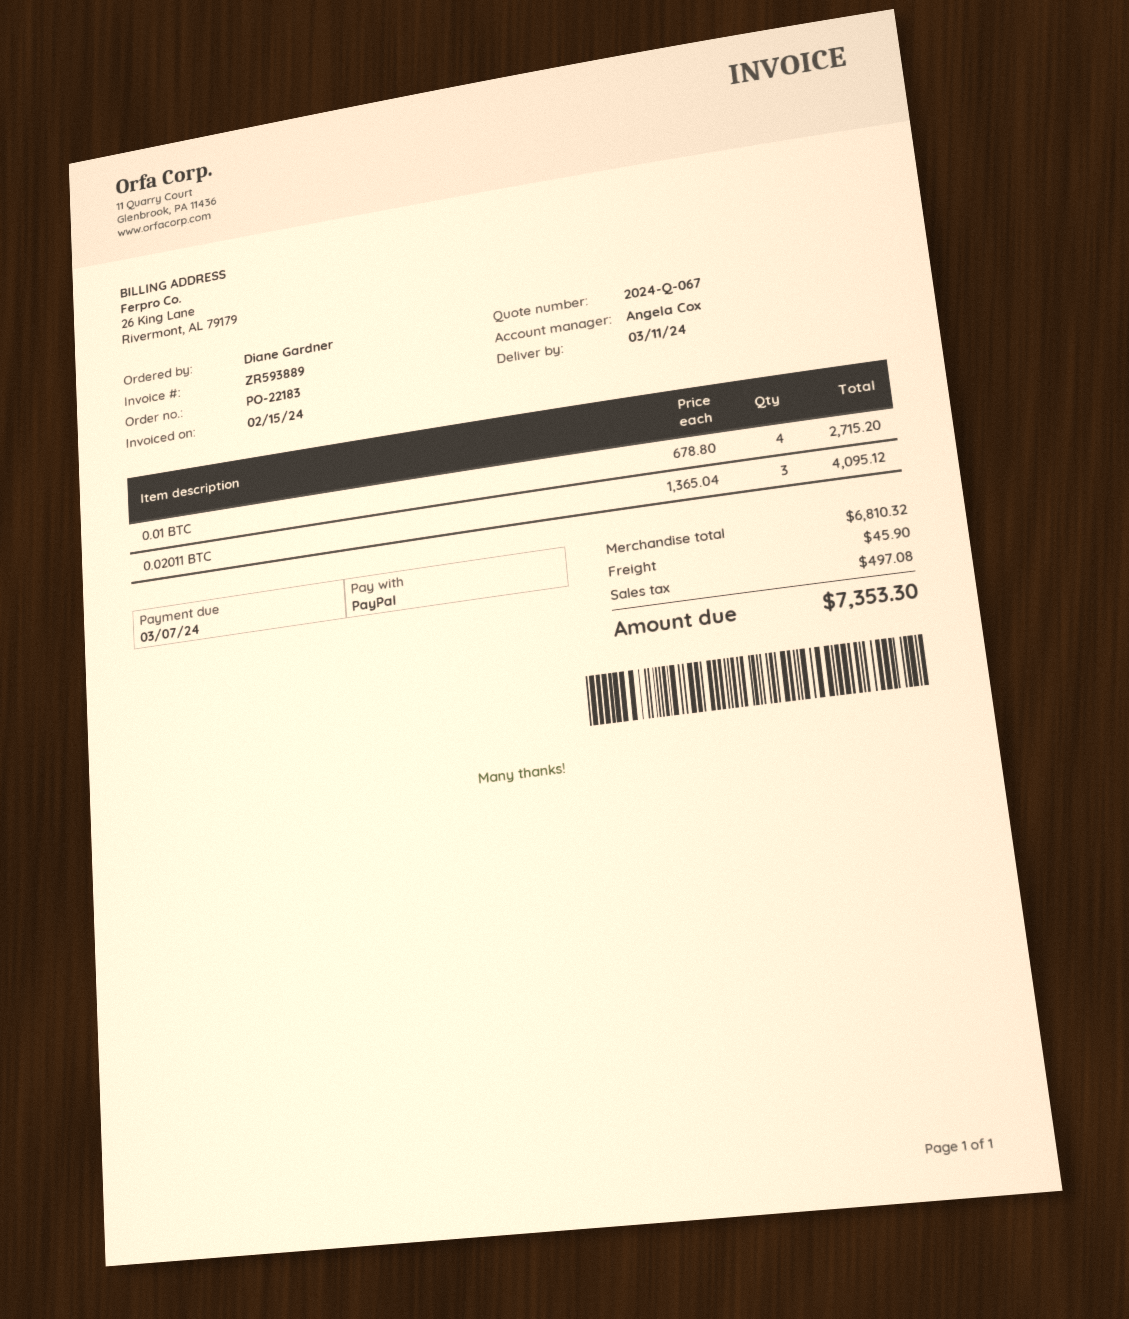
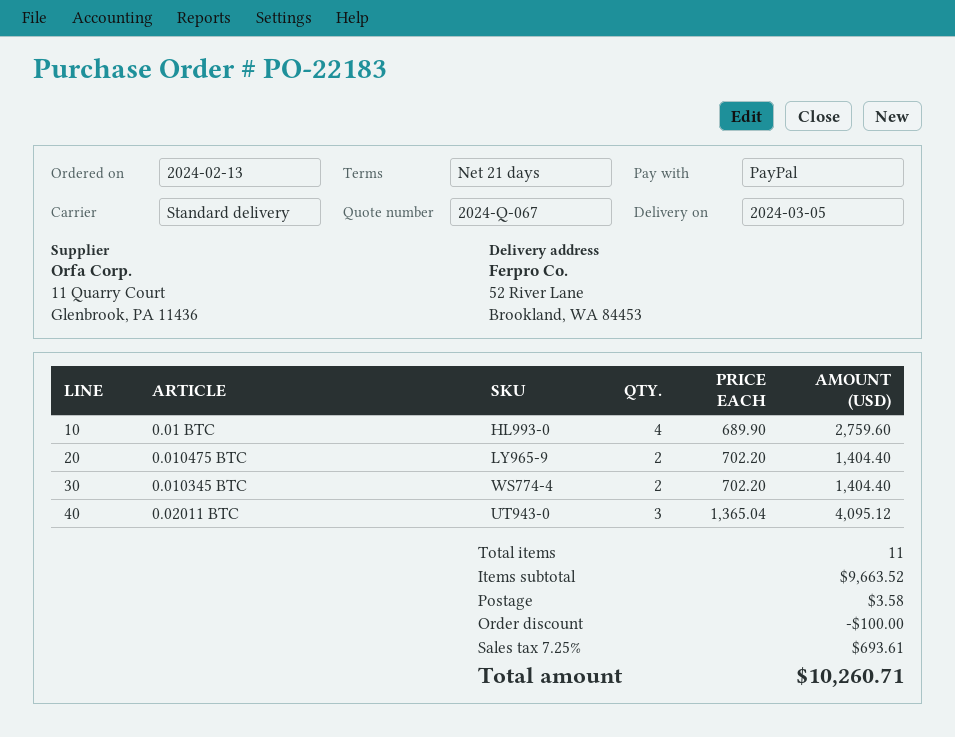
delivery date: 2024-03-11 -> 2024-03-05
0.01 BTC: 4 x 678.80 = 2715.20 -> 4 x 689.90 = 2759.60
0.010475 BTC: none -> 2 x 702.20 = 1404.40
0.010345 BTC: none -> 2 x 702.20 = 1404.40
subtotal: 6810.32 -> 9663.52
discount: none -> 100.00
shipping: 45.90 -> 3.58
tax: 497.08 -> 693.61
total: 7353.30 -> 10260.71

